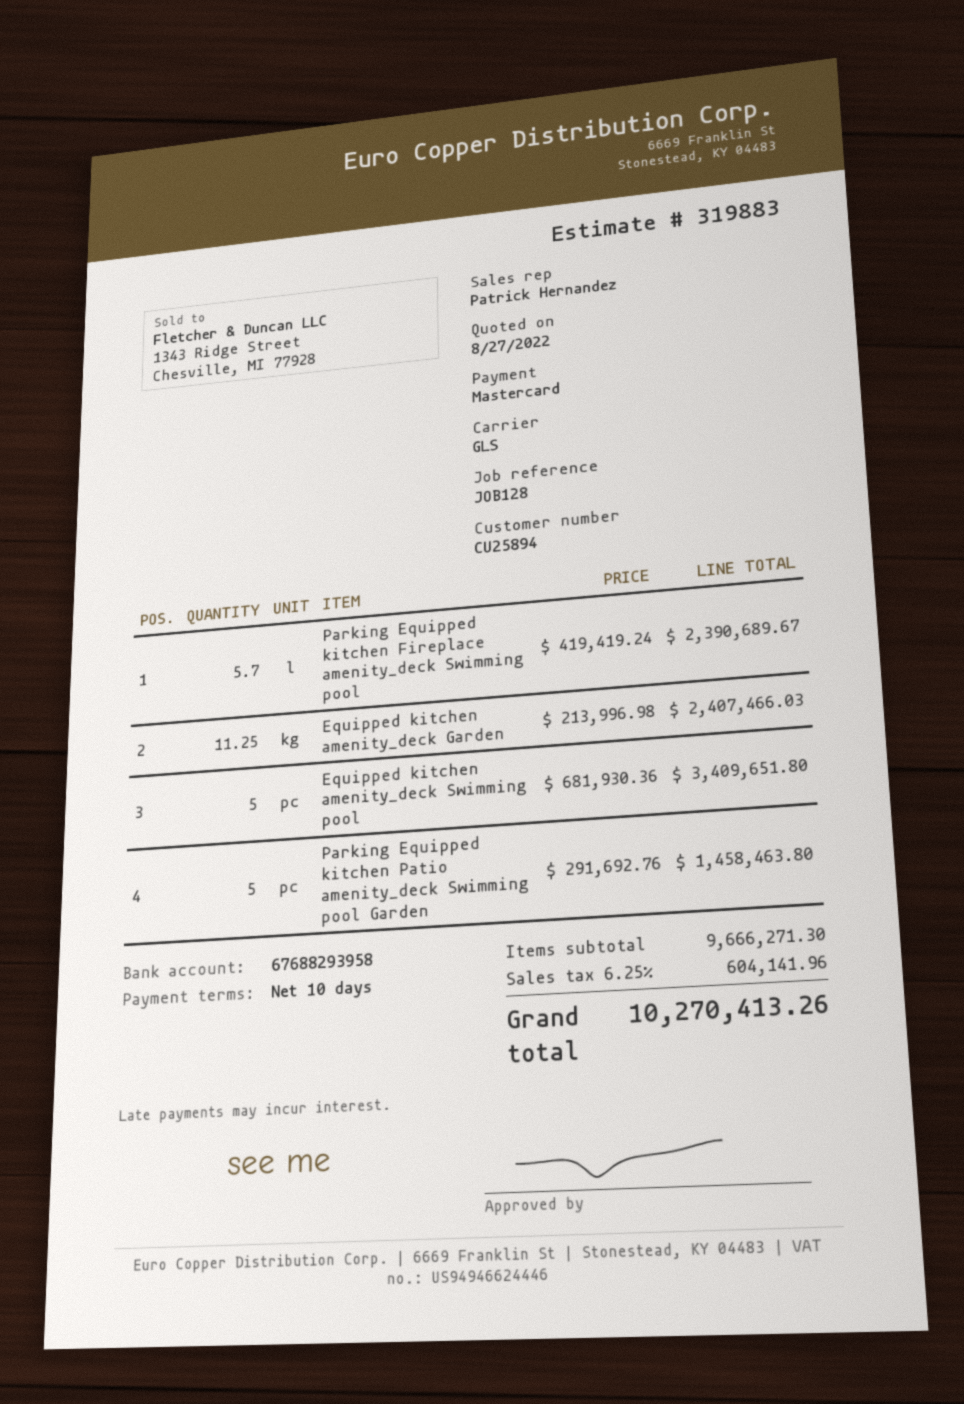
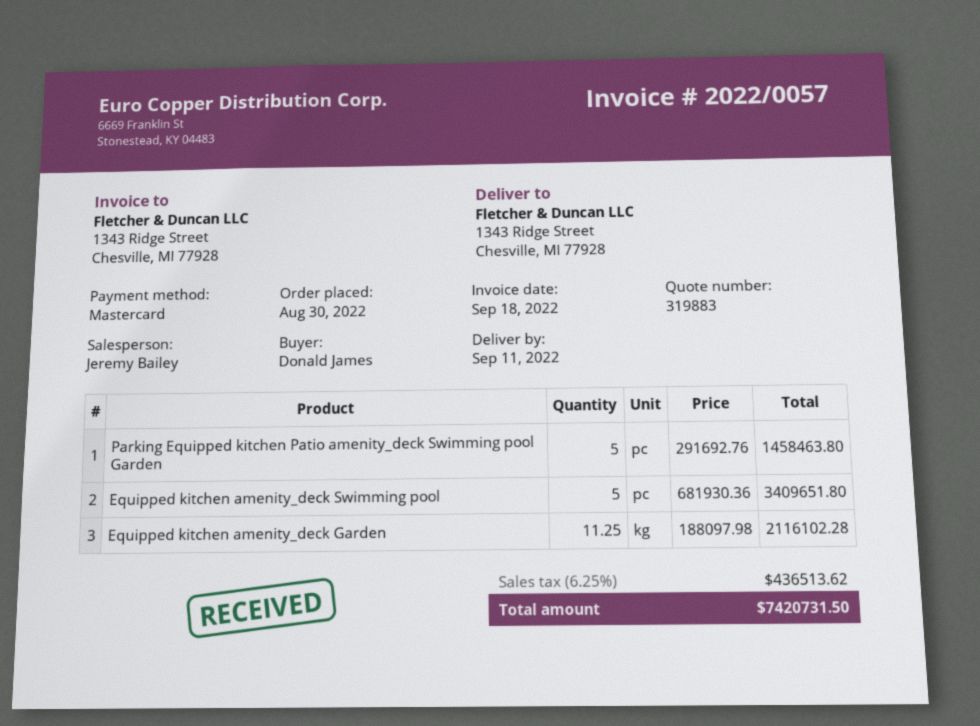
sales rep: Patrick Hernandez -> Jeremy Bailey
Parking Equipped kitchen Fireplace amenity_deck Swimming pool: 5.7 x 419419.24 = 2390689.67 -> none
Equipped kitchen amenity_deck Garden: 11.25 x 213996.98 = 2407466.03 -> 11.25 x 188097.98 = 2116102.28
tax: 6.25% = 604141.96 -> 6.25% = 436513.62
total: 10270413.26 -> 7420731.50

